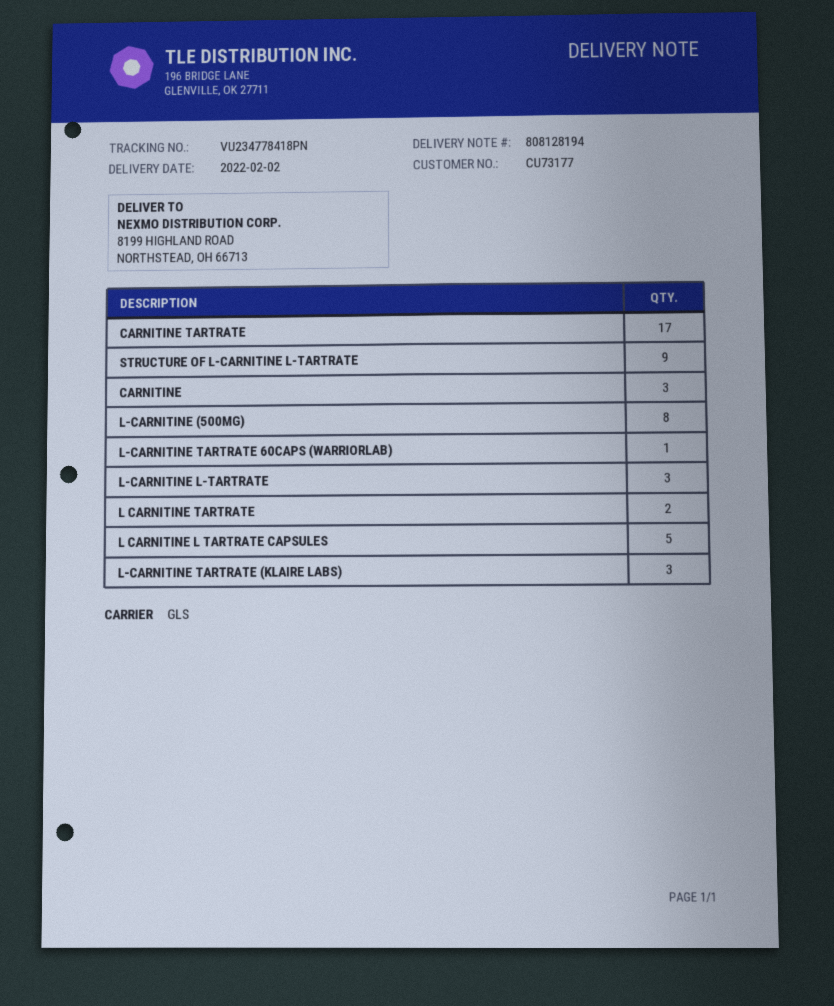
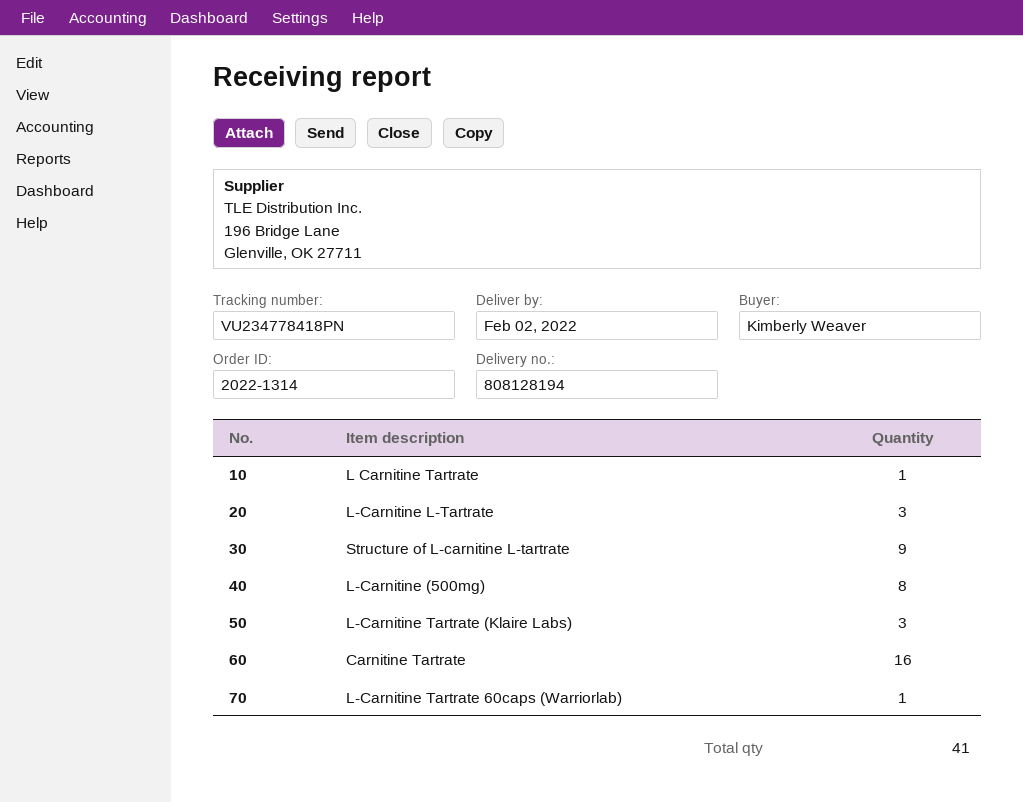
CARNITINE TARTRATE: 17 -> 16
CARNITINE: 3 -> none
L CARNITINE TARTRATE: 2 -> 1
L CARNITINE L TARTRATE CAPSULES: 5 -> none

